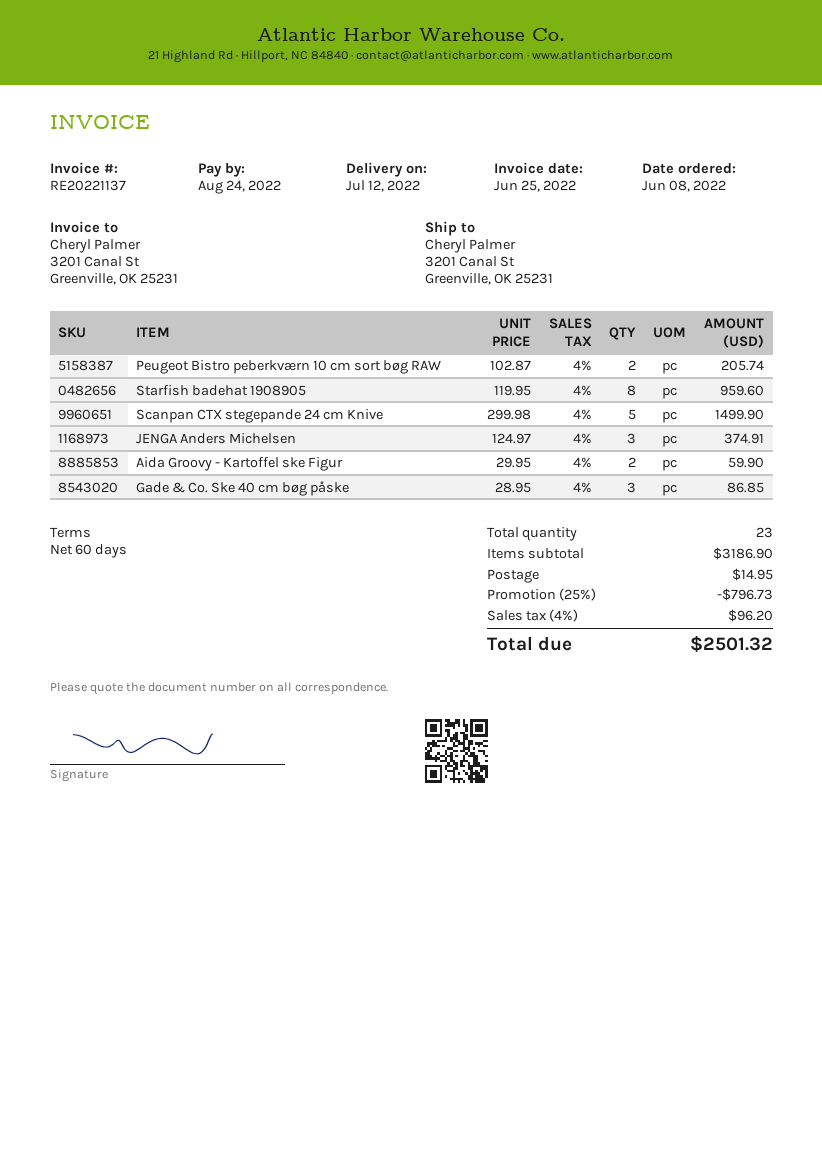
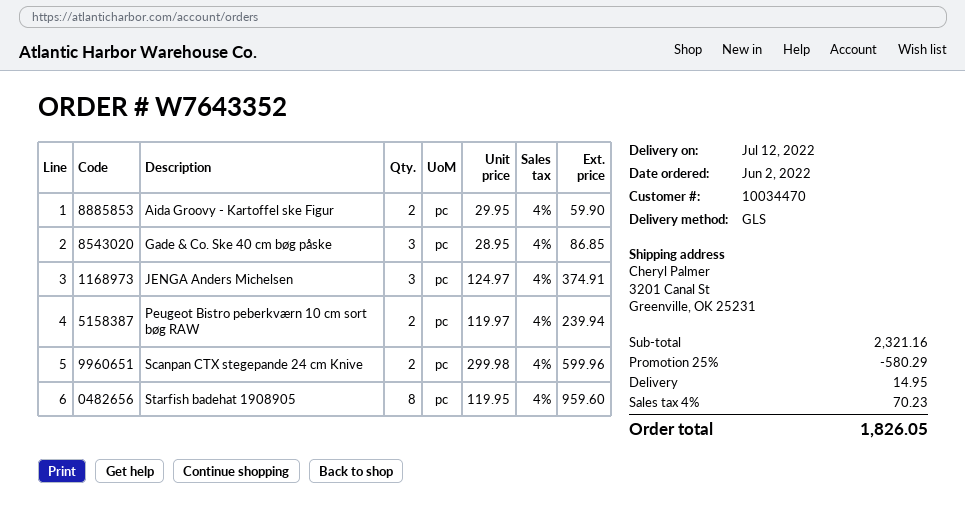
order date: 2022-06-08 -> 2022-06-02
Peugeot Bistro peberkværn 10 cm sort bøg RAW: 2 x 102.87 = 205.74 -> 2 x 119.97 = 239.94
Scanpan CTX stegepande 24 cm Knive: 5 x 299.98 = 1499.90 -> 2 x 299.98 = 599.96
subtotal: 3186.90 -> 2321.16
discount: 25% = 796.73 -> 25% = 580.29
tax: 4% = 96.20 -> 4% = 70.23
total: 2501.32 -> 1826.05

